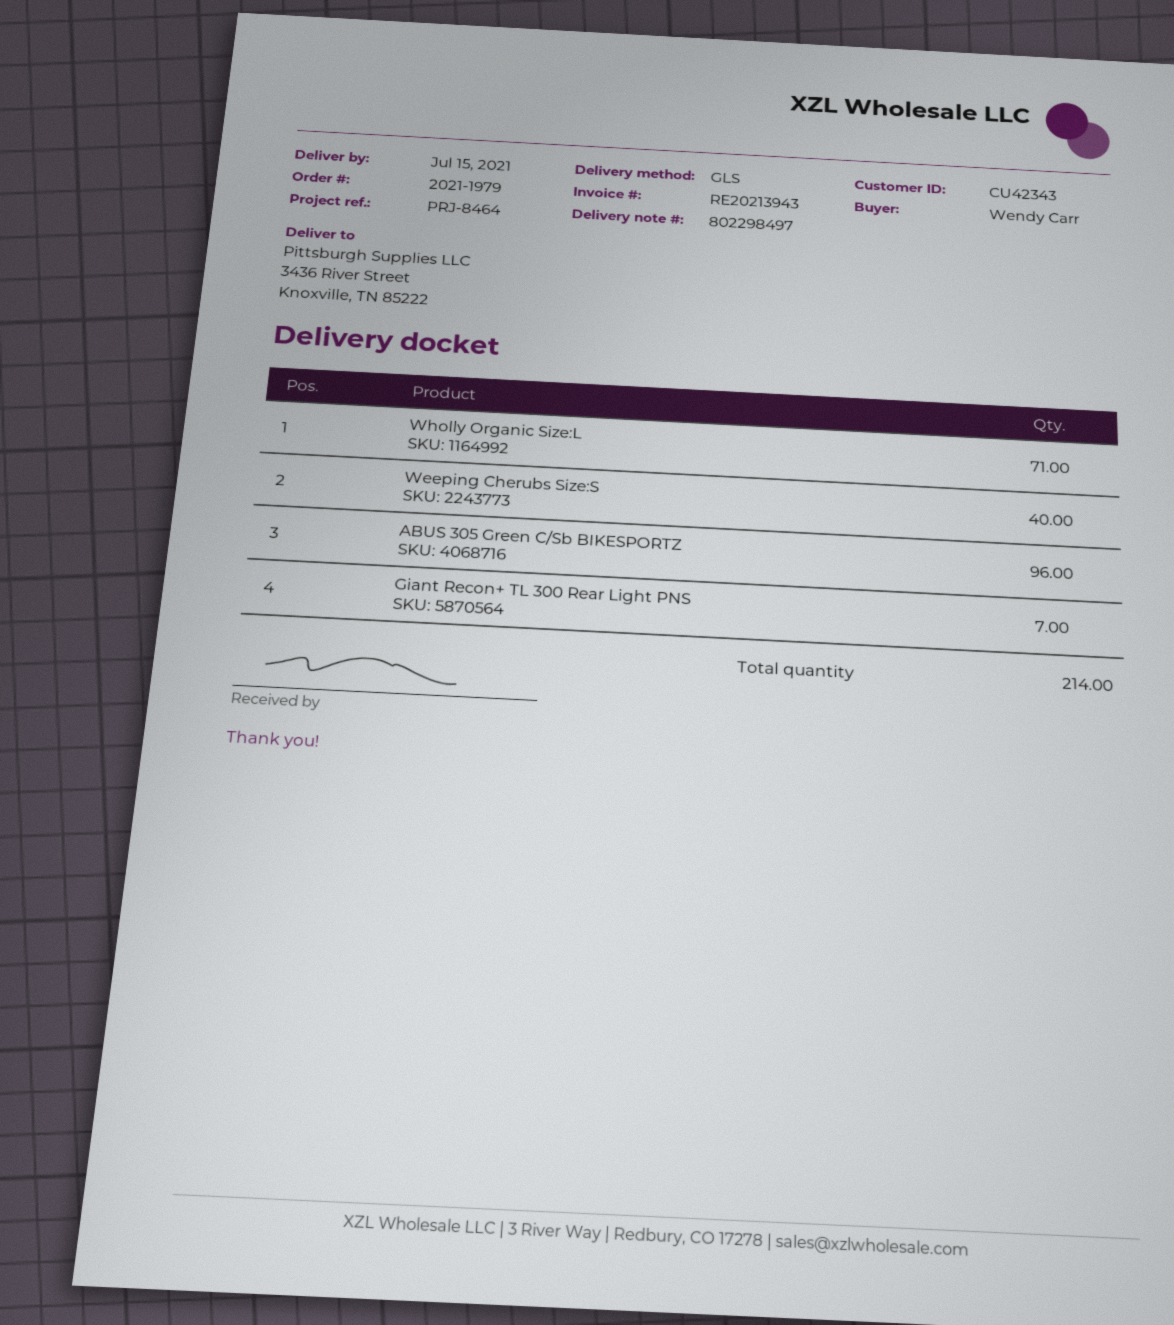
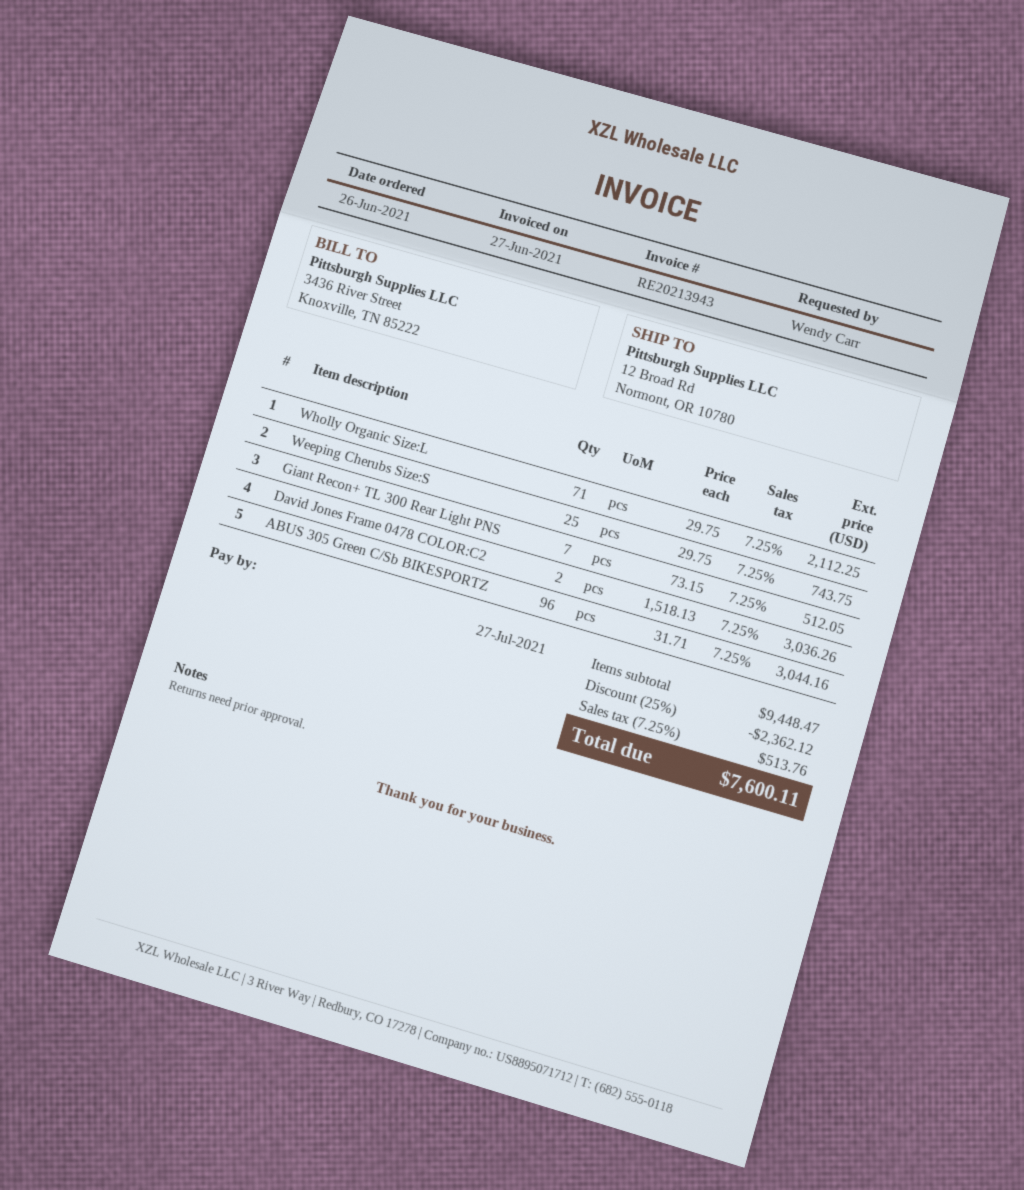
ship to: 3436 River Street, Knoxville, TN 85222 -> 12 Broad Rd, Normont, OR 10780
Weeping Cherubs Size:S: 40 -> 25
David Jones Frame 0478 COLOR:C2: none -> 2

